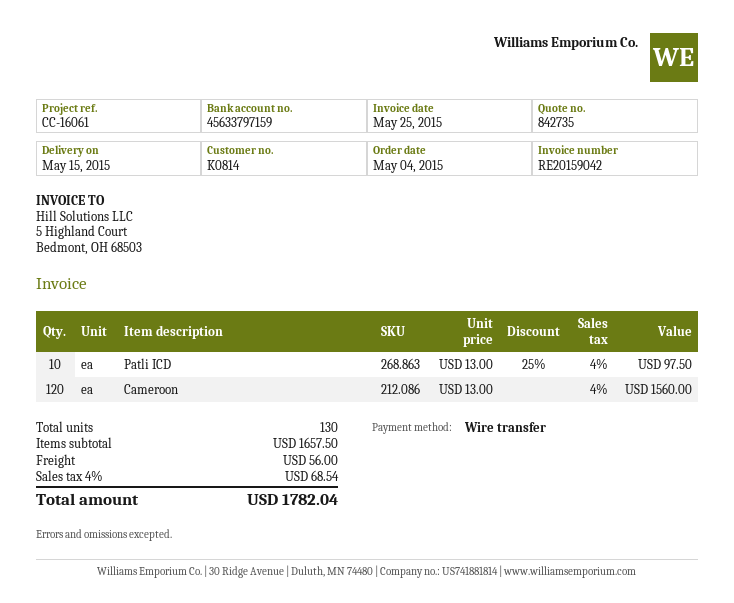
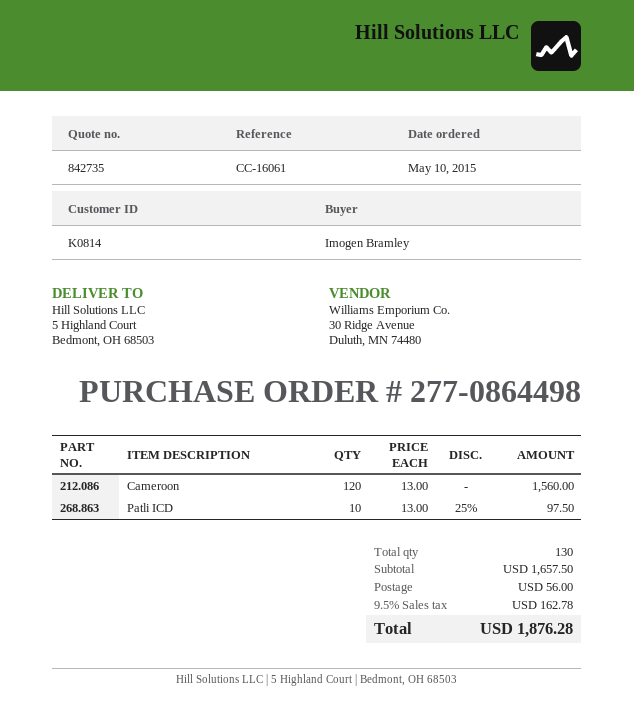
order date: 2015-05-04 -> 2015-05-10
tax: 4% = 68.54 -> 9.5% = 162.78
total: 1782.04 -> 1876.28

